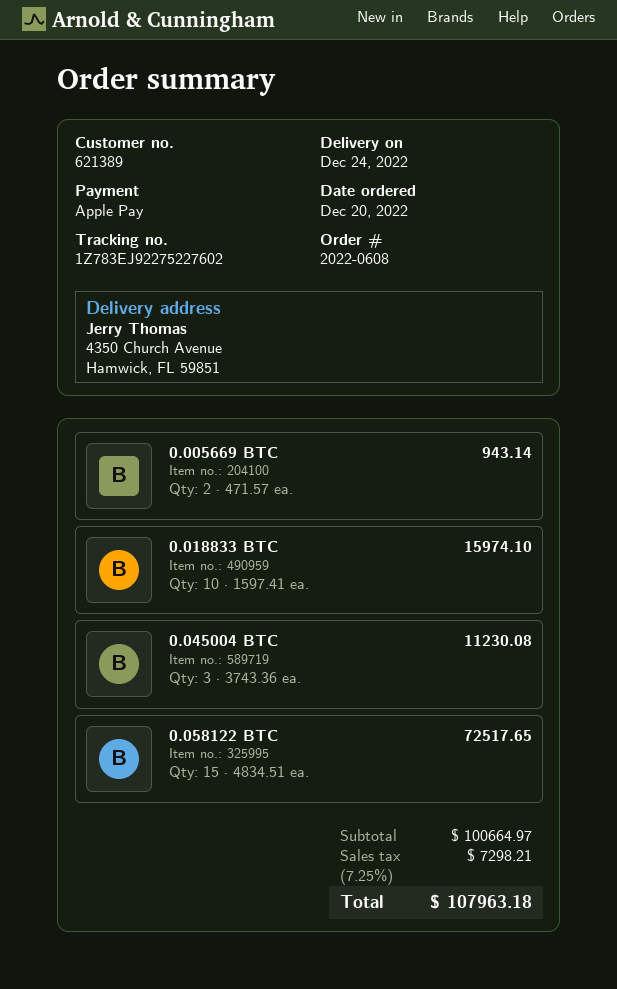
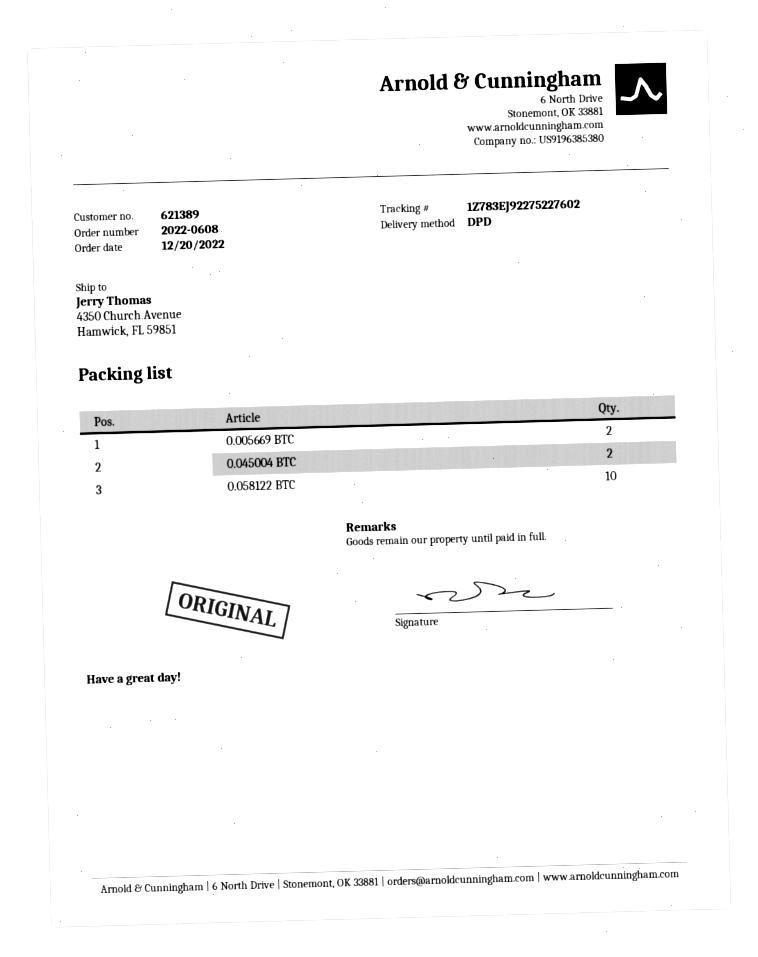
0.018833 BTC: 10 -> none
0.045004 BTC: 3 -> 2
0.058122 BTC: 15 -> 10

